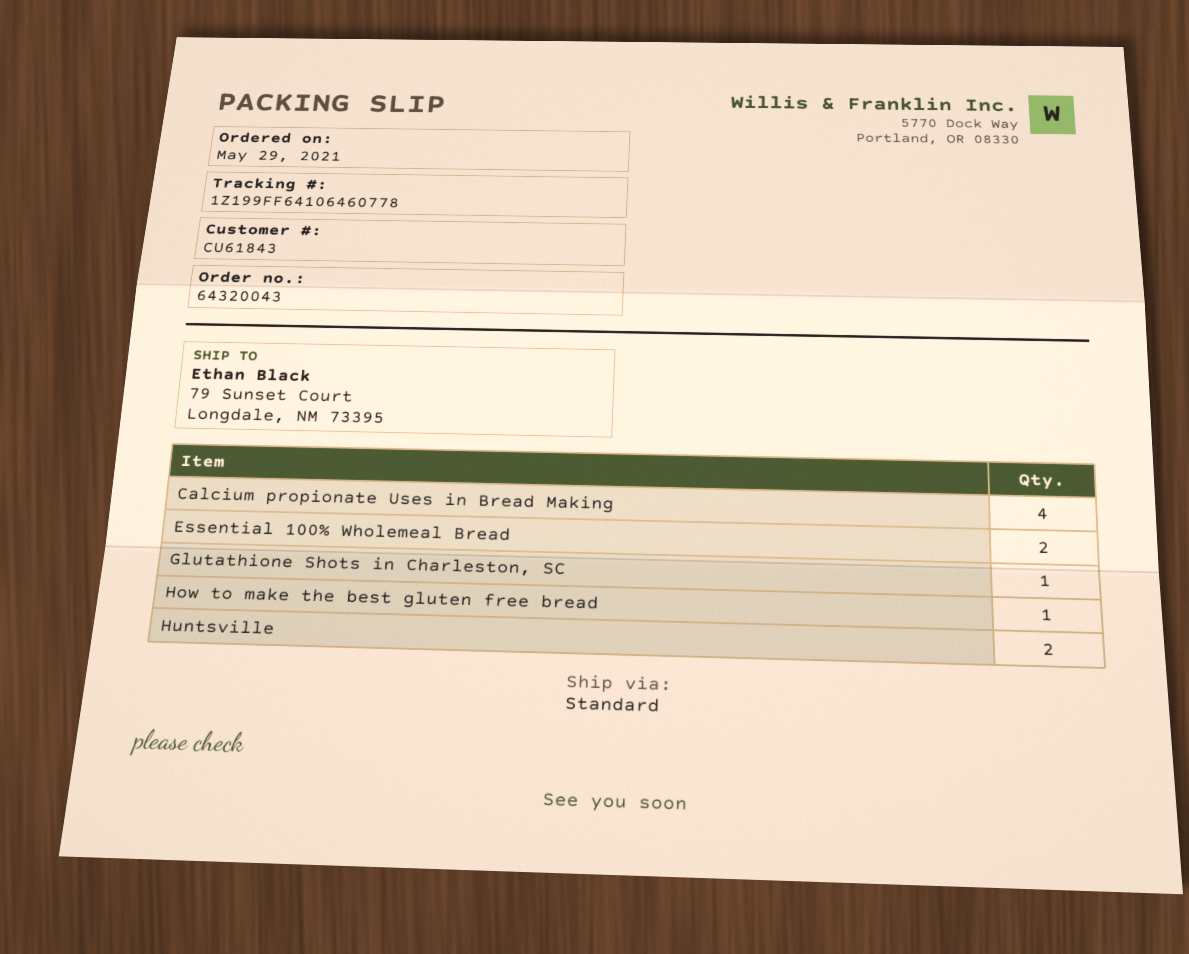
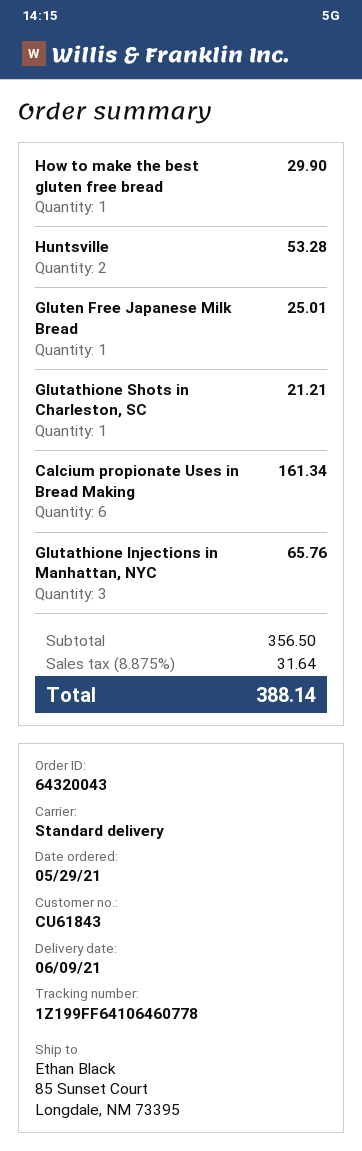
ship to: 79 Sunset Court, Longdale, NM 73395 -> 85 Sunset Court, Longdale, NM 73395
Calcium propionate Uses in Bread Making: 4 -> 6
Essential 100% Wholemeal Bread: 2 -> none
Gluten Free Japanese Milk Bread: none -> 1
Glutathione Injections in Manhattan, NYC: none -> 3

